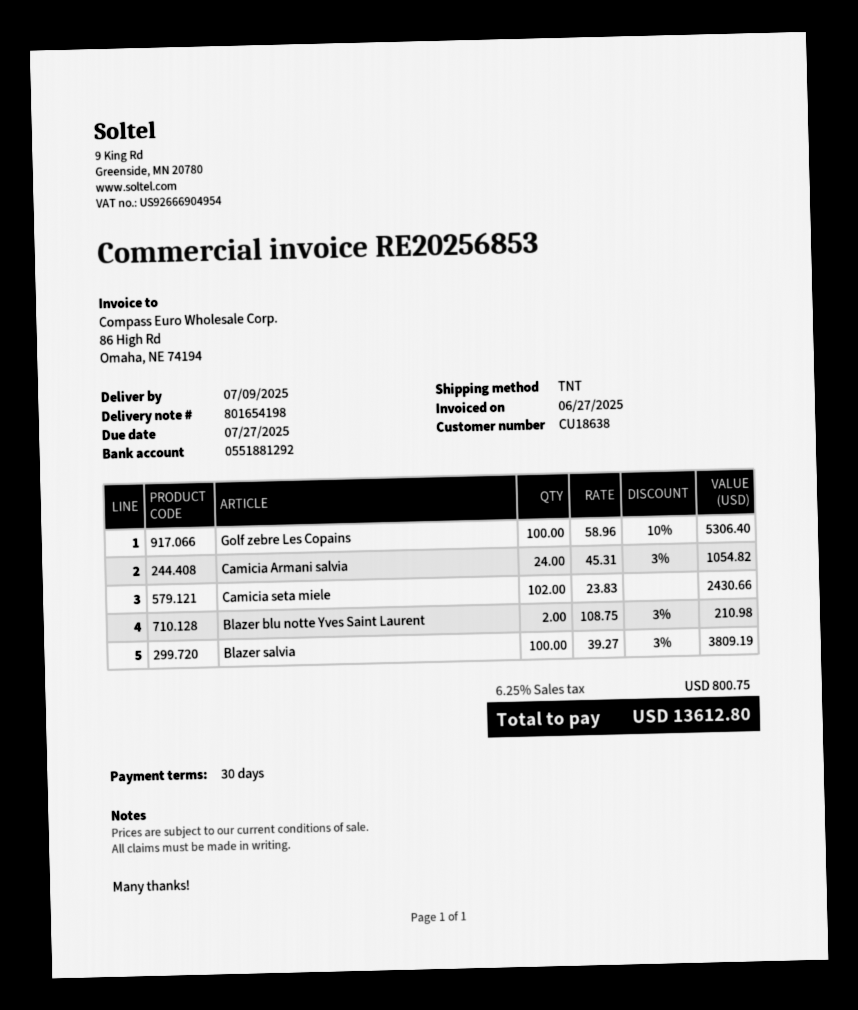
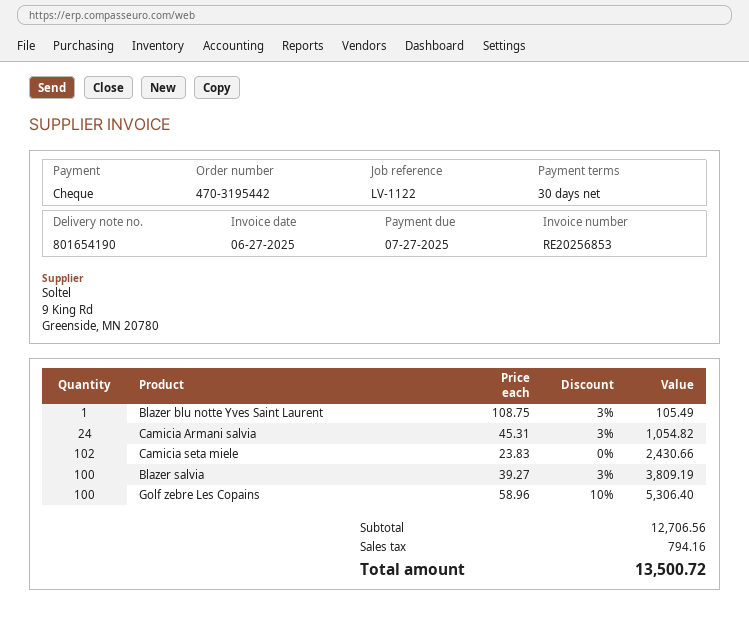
delivery note number: 801654198 -> 801654190
Blazer blu notte Yves Saint Laurent: 2 x 108.75 - 3% = 210.98 -> 1 x 108.75 - 3% = 105.49
tax: 800.75 -> 794.16
total: 13612.80 -> 13500.72

